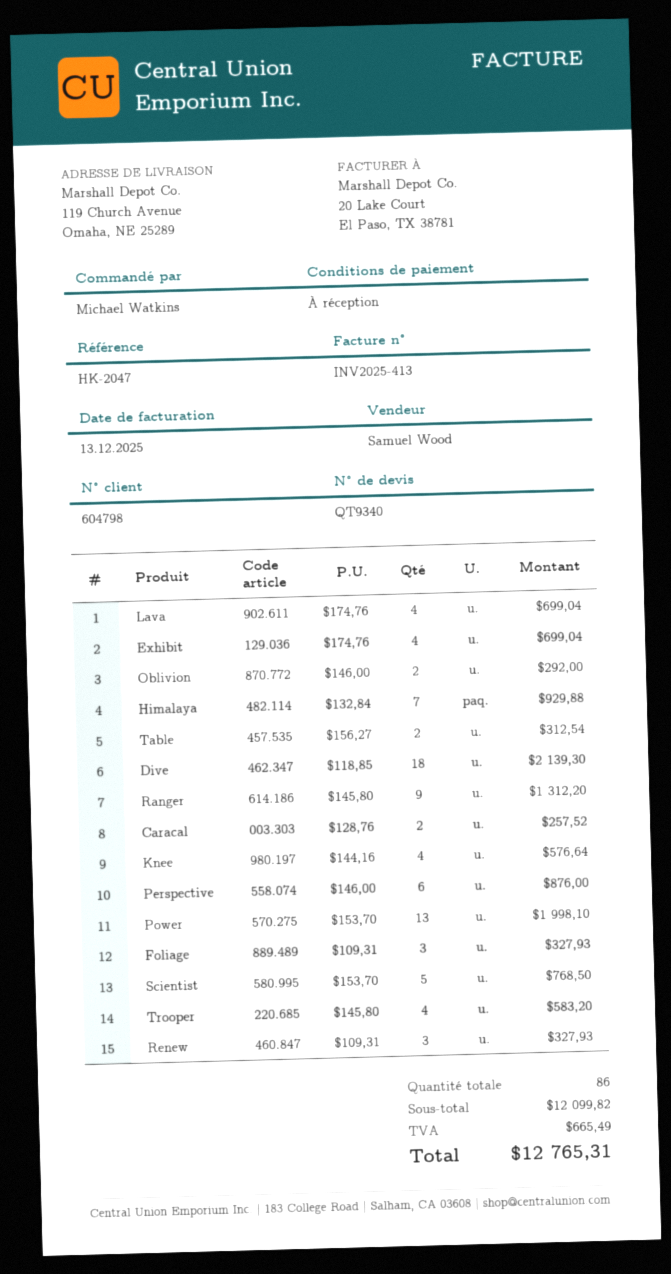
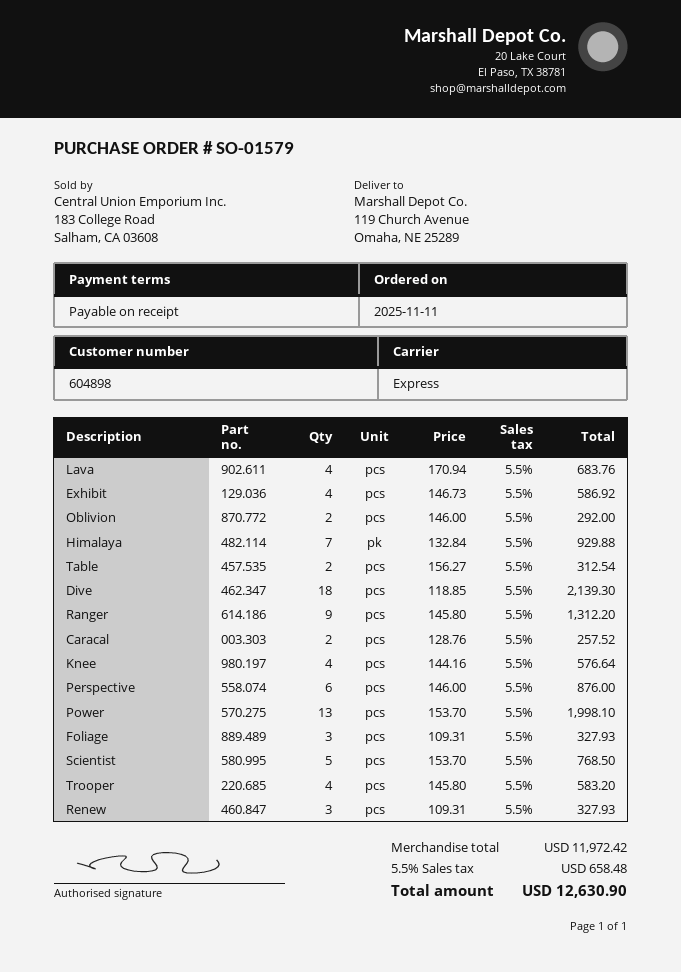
customer number: 604798 -> 604898
Lava: 4 x 174.76 = 699.04 -> 4 x 170.94 = 683.76
Exhibit: 4 x 174.76 = 699.04 -> 4 x 146.73 = 586.92
subtotal: 12099.82 -> 11972.42
tax: 665.49 -> 658.48
total: 12765.31 -> 12630.90

